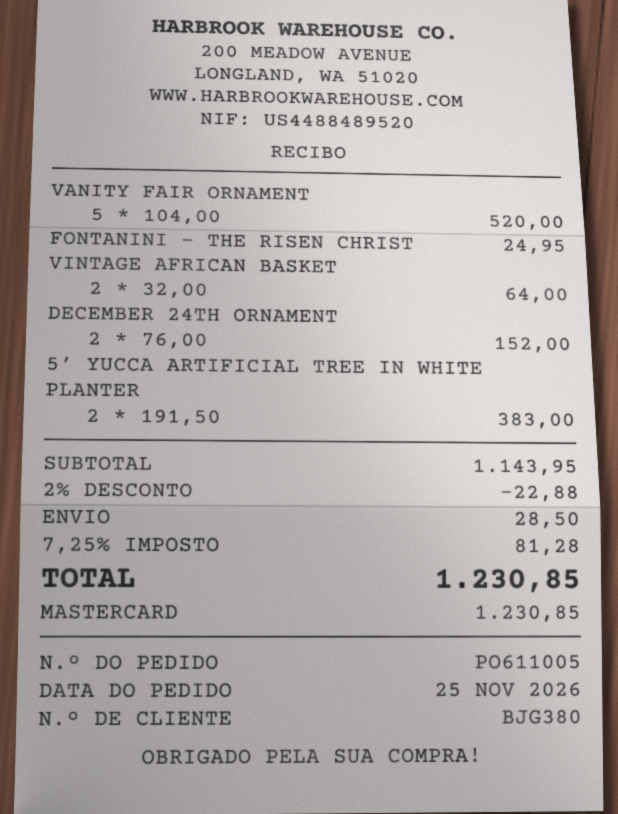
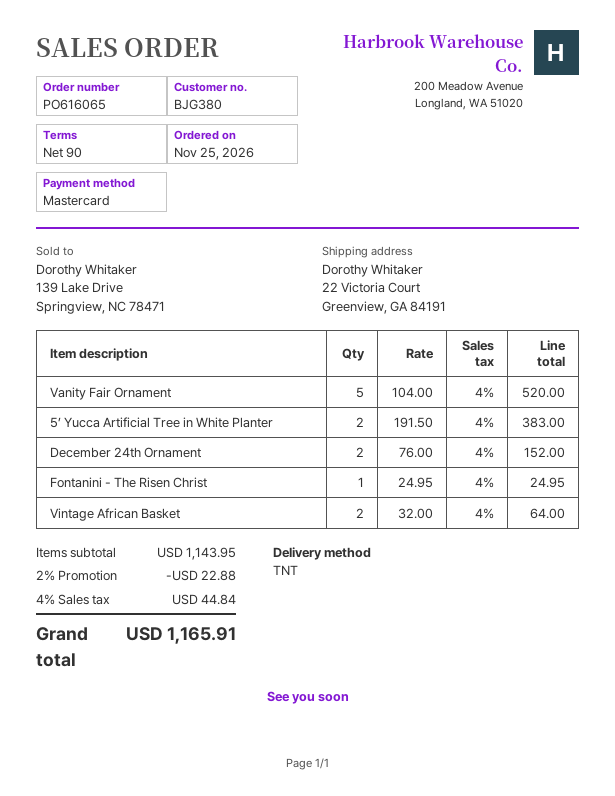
order number: PO611005 -> PO616065
shipping: 28.50 -> none
tax: 7.25% = 81.28 -> 4% = 44.84
total: 1230.85 -> 1165.91

